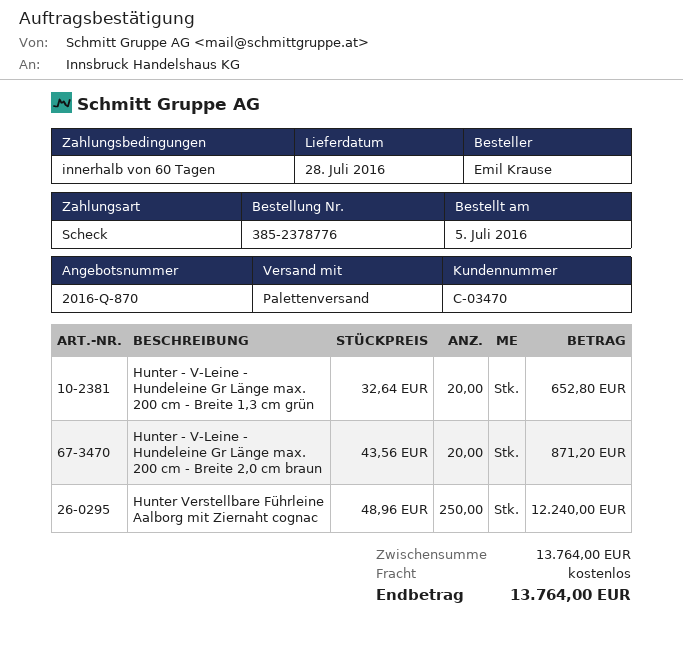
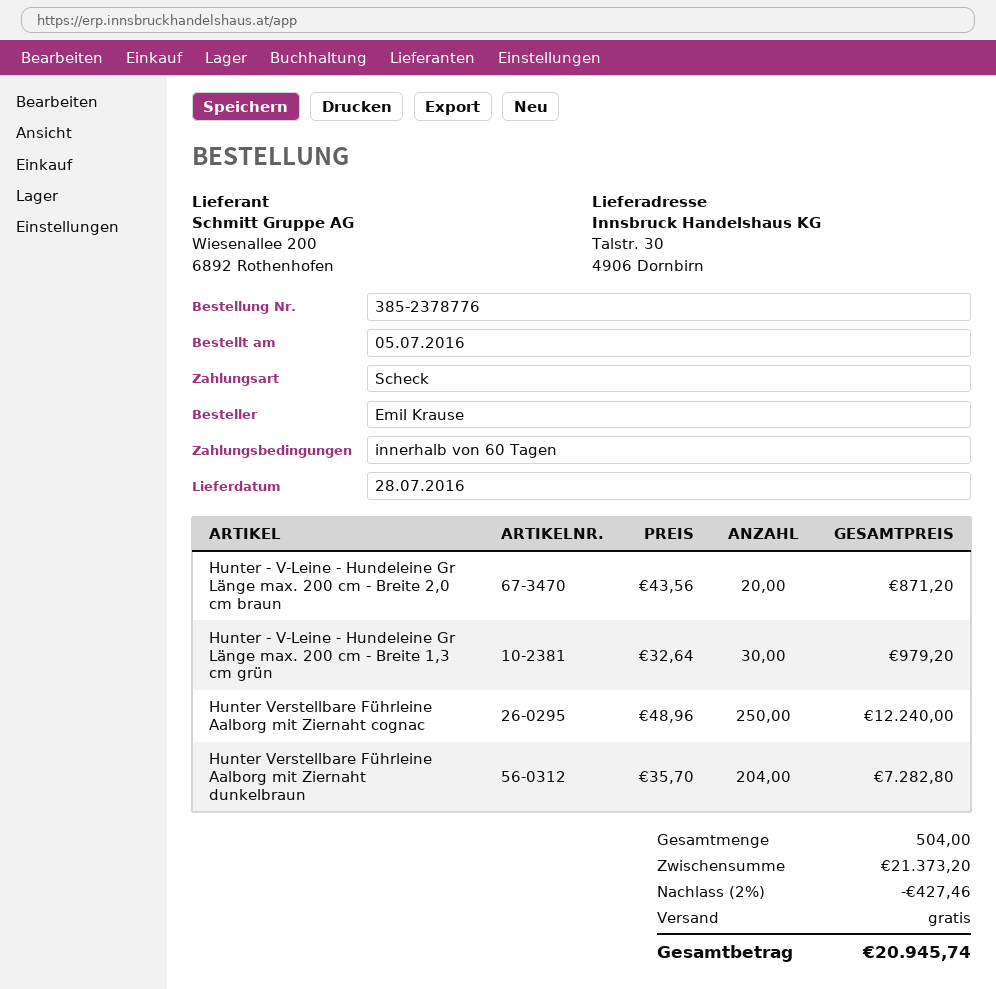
Hunter - V-Leine - Hundeleine Gr Länge max. 200 cm - Breite 1,3 cm grün: 20 x 32.64 = 652.80 -> 30 x 32.64 = 979.20
Hunter Verstellbare Führleine Aalborg mit Ziernaht dunkelbraun: none -> 204 x 35.70 = 7282.80
subtotal: 13764.00 -> 21373.20
discount: none -> 2% = 427.46
total: 13764.00 -> 20945.74

